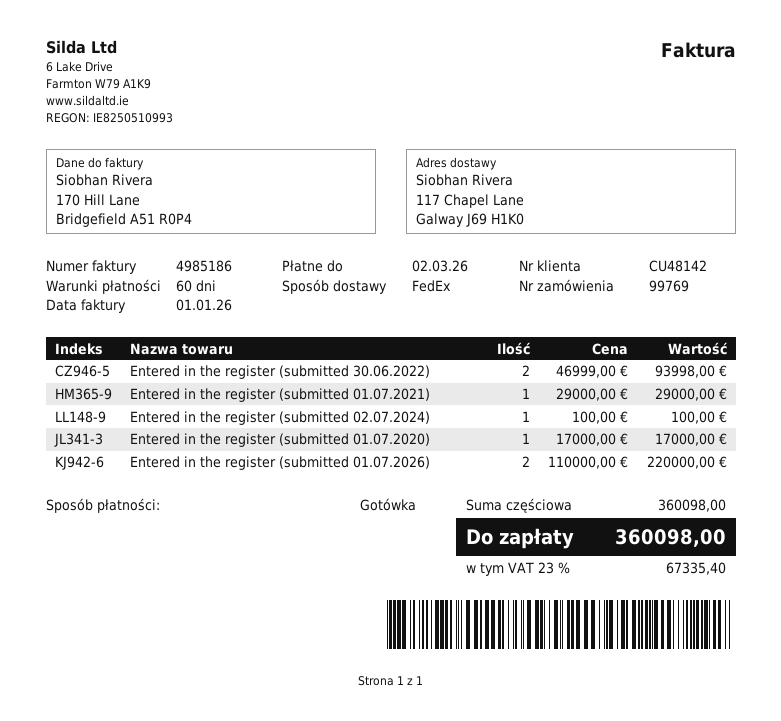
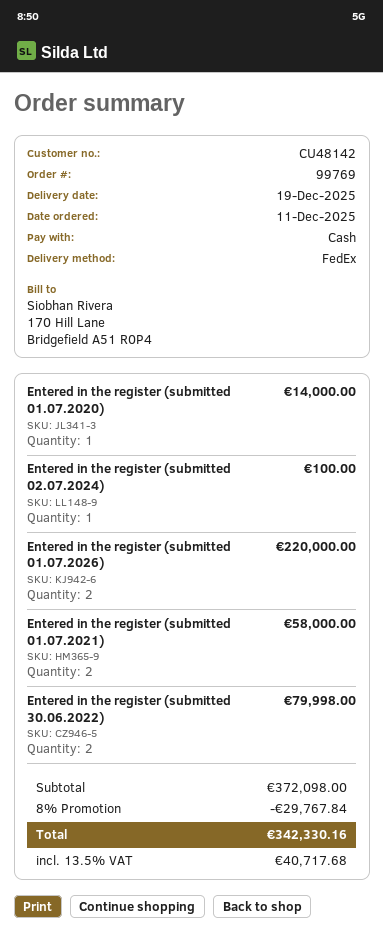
Entered in the register (submitted 30.06.2022): 2 for 93998.00 -> 2 for 79998.00
Entered in the register (submitted 01.07.2021): 1 for 29000.00 -> 2 for 58000.00
Entered in the register (submitted 01.07.2020): 1 for 17000.00 -> 1 for 14000.00
subtotal: 360098.00 -> 372098.00
discount: none -> 8% = 29767.84
tax: 23% = 67335.40 -> 13.5% = 40717.68
total: 360098.00 -> 342330.16

